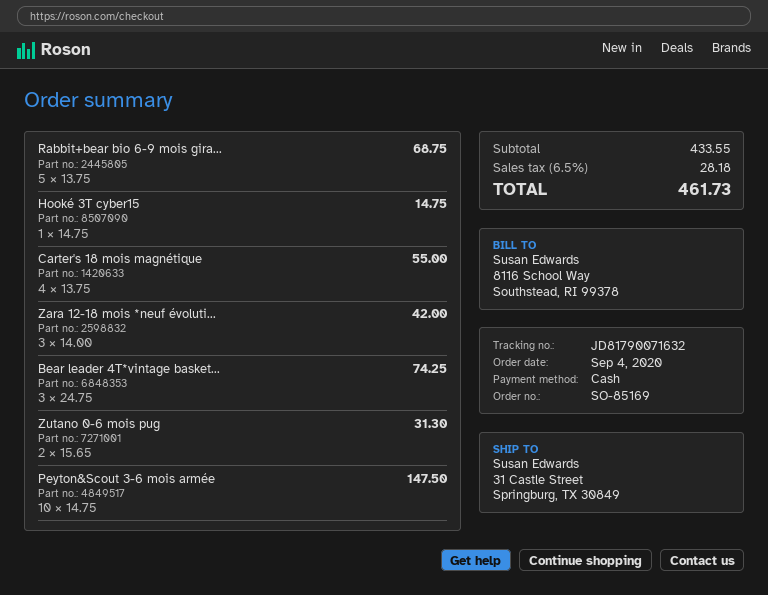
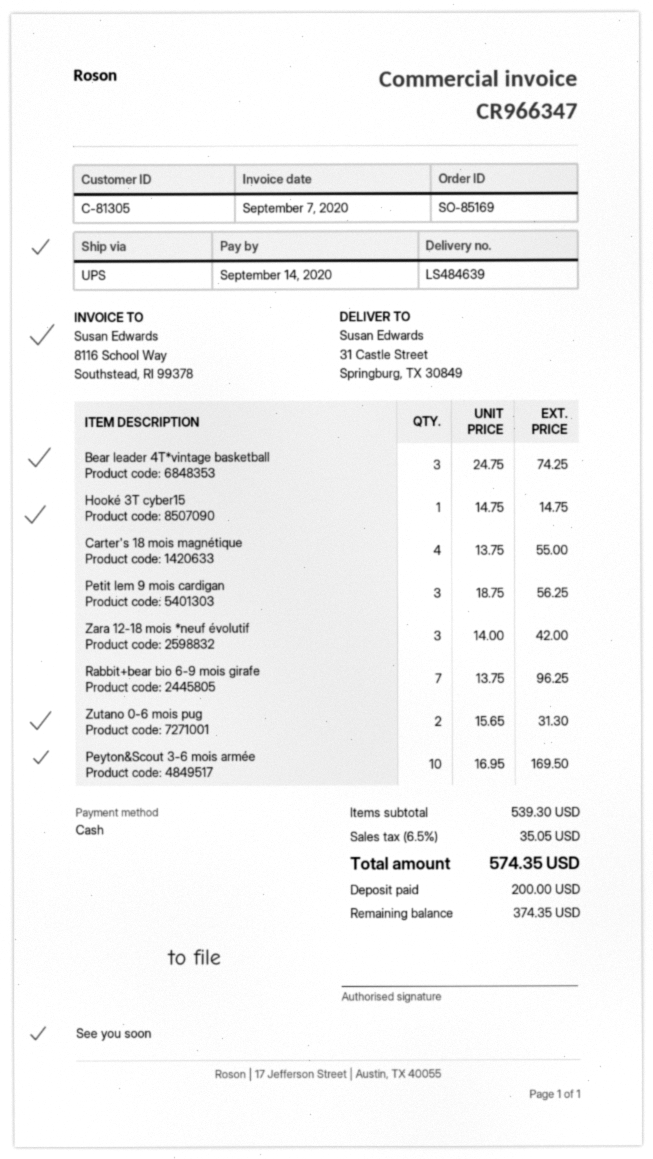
Rabbit+bear bio 6-9 mois gira...: 5 x 13.75 = 68.75 -> 7 x 13.75 = 96.25
Peyton&Scout 3-6 mois armée: 10 x 14.75 = 147.50 -> 10 x 16.95 = 169.50
Petit lem 9 mois cardigan: none -> 3 x 18.75 = 56.25
subtotal: 433.55 -> 539.30
tax: 6.5% = 28.18 -> 6.5% = 35.05
total: 461.73 -> 574.35

